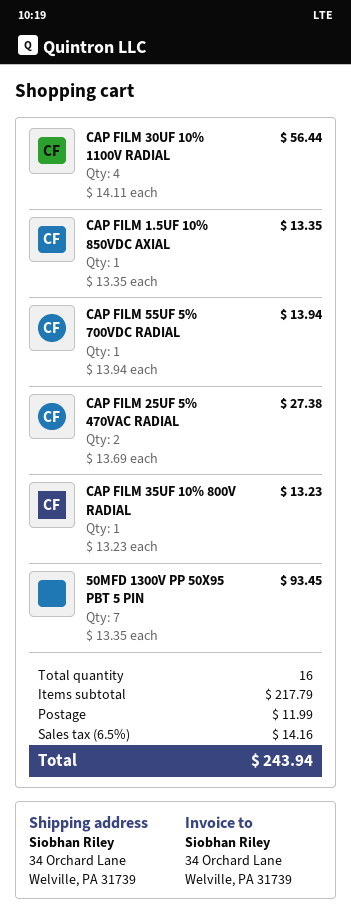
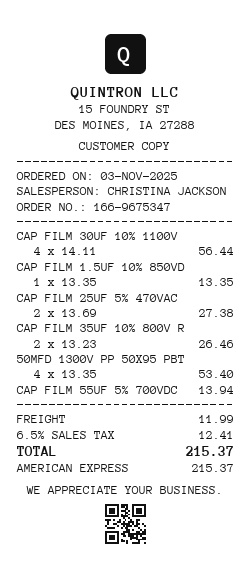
CAP FILM 35UF 10% 800V RADIAL: 1 x 13.23 = 13.23 -> 2 x 13.23 = 26.46
50MFD 1300V PP 50X95 PBT 5 PIN: 7 x 13.35 = 93.45 -> 4 x 13.35 = 53.40
tax: 6.5% = 14.16 -> 6.5% = 12.41
total: 243.94 -> 215.37

